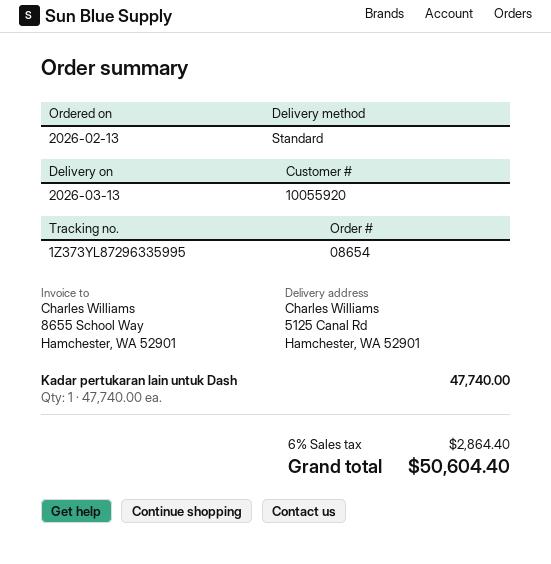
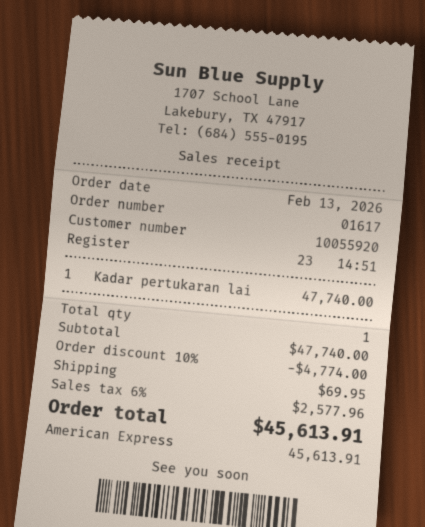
order number: 08654 -> 01617
discount: none -> 10% = 4774.00
shipping: none -> 69.95
tax: 6% = 2864.40 -> 6% = 2577.96
total: 50604.40 -> 45613.91

